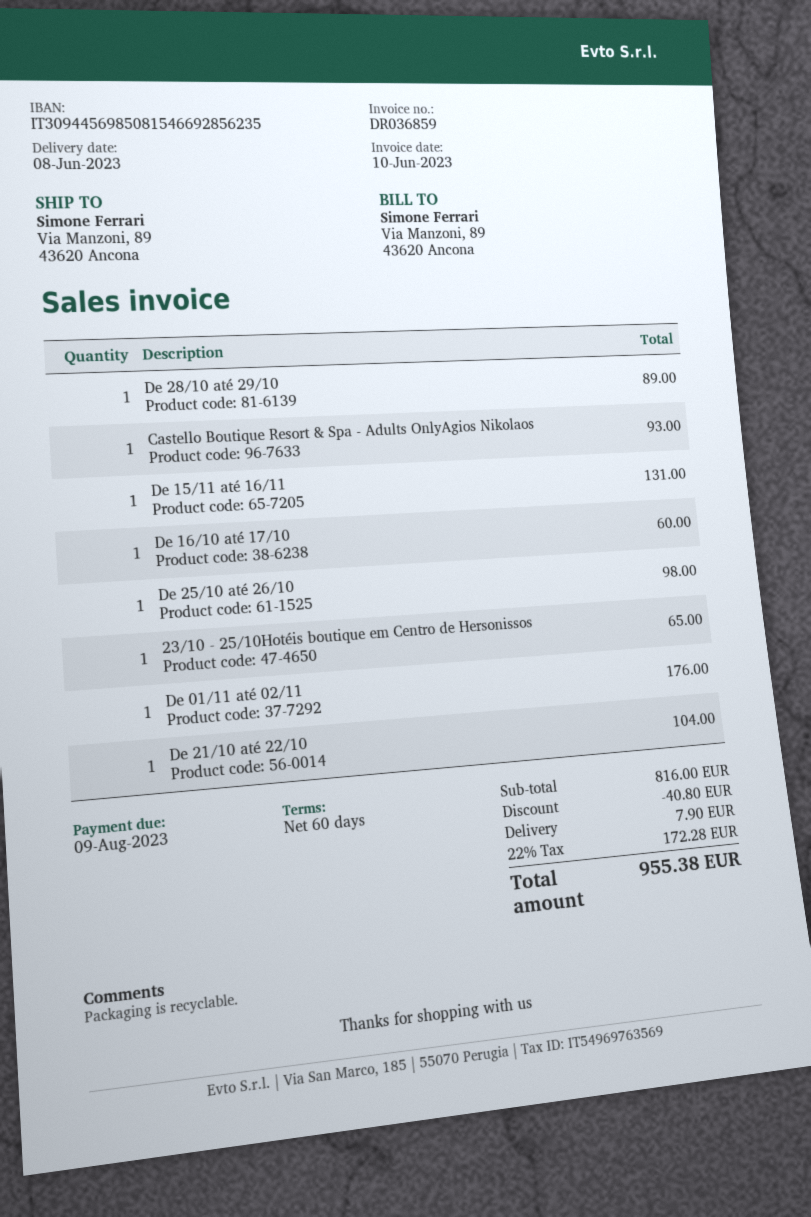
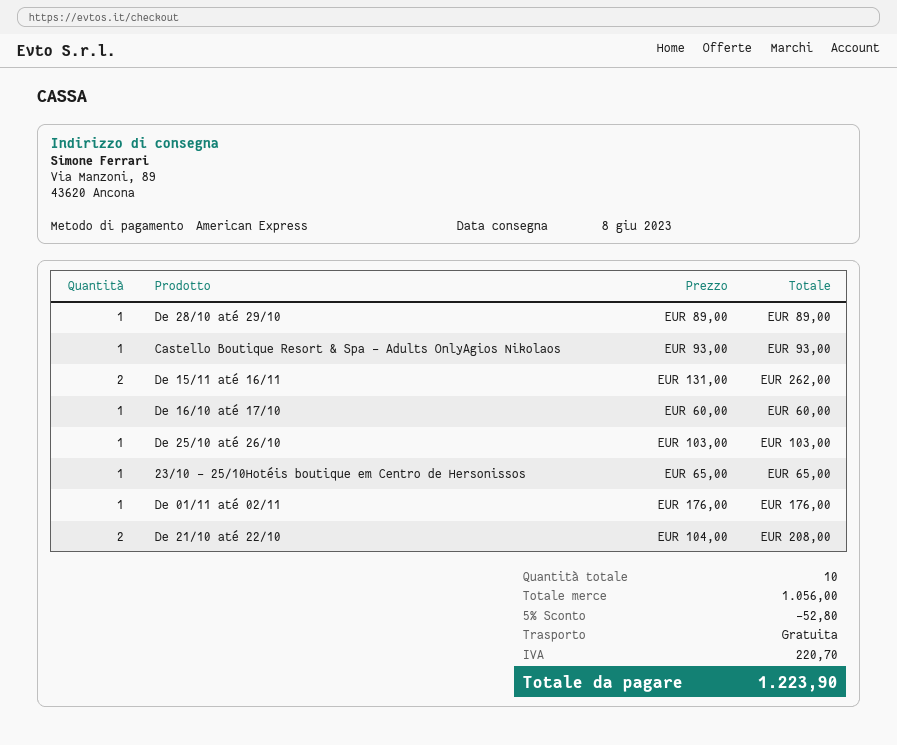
De 15/11 até 16/11: 1 for 131.00 -> 2 for 262.00
De 25/10 até 26/10: 1 for 98.00 -> 1 for 103.00
De 21/10 até 22/10: 1 for 104.00 -> 2 for 208.00
subtotal: 816.00 -> 1056.00
discount: 40.80 -> 52.80
shipping: 7.90 -> 0.00
tax: 172.28 -> 220.70
total: 955.38 -> 1223.90

